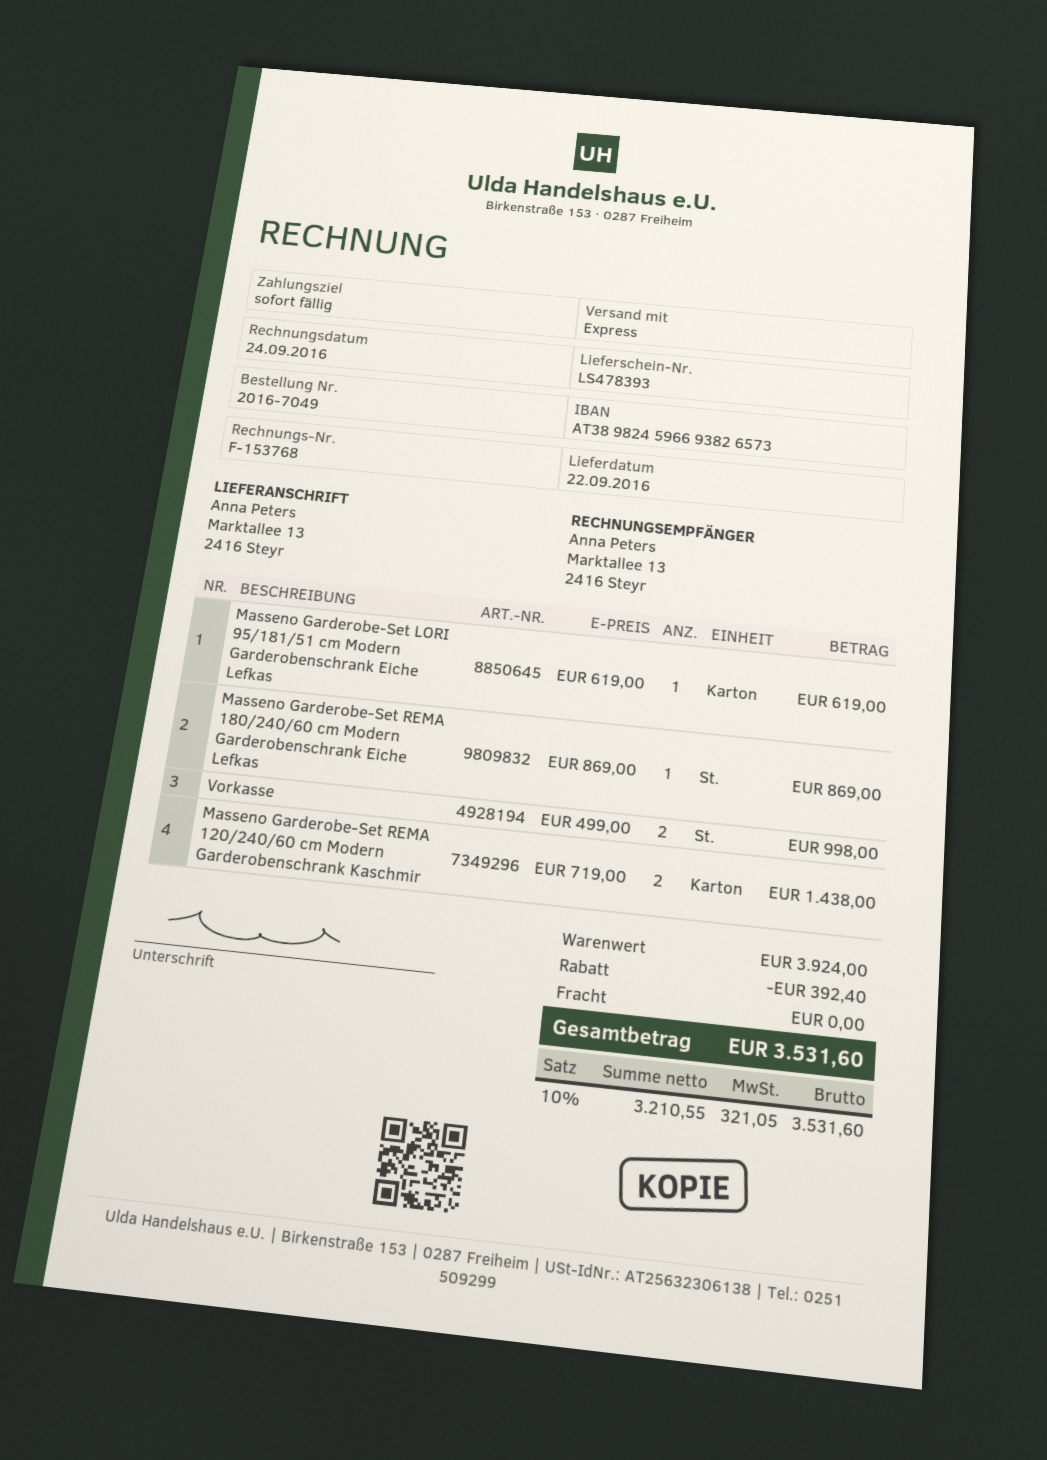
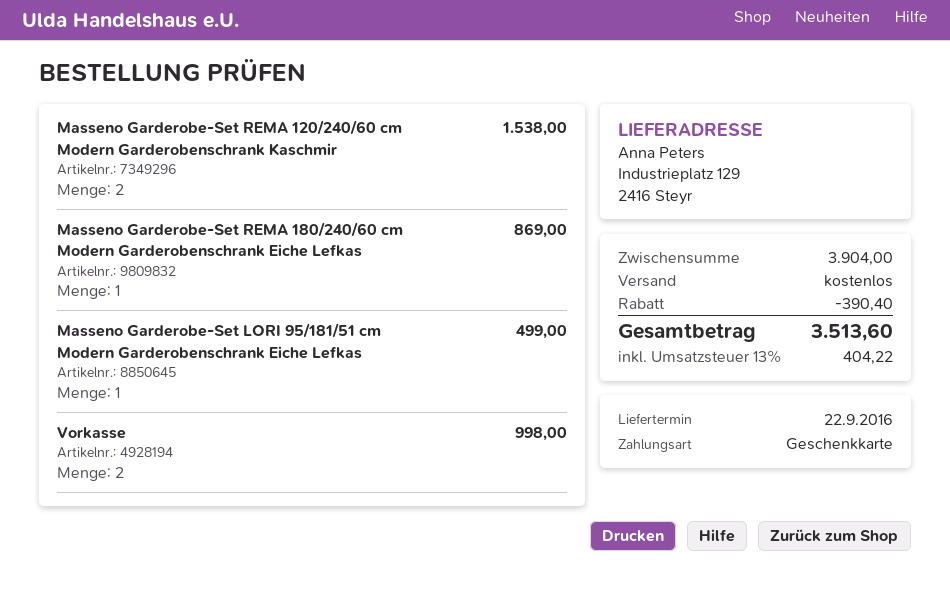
ship to: Marktallee 13, 2416 Steyr -> Industrieplatz 129, 2416 Steyr
Masseno Garderobe-Set LORI 95/181/51 cm Modern Garderobenschrank Eiche Lefkas: 1 for 619.00 -> 1 for 499.00
Masseno Garderobe-Set REMA 120/240/60 cm Modern Garderobenschrank Kaschmir: 2 for 1438.00 -> 2 for 1538.00
subtotal: 3924.00 -> 3904.00
discount: 392.40 -> 390.40
tax: 10% = 321.05 -> 13% = 404.22
total: 3531.60 -> 3513.60

